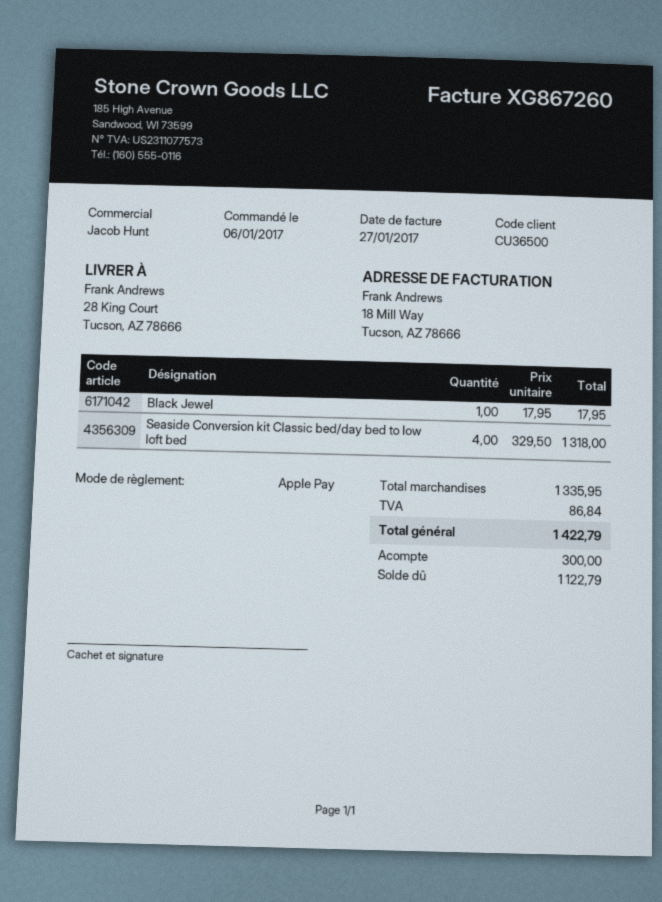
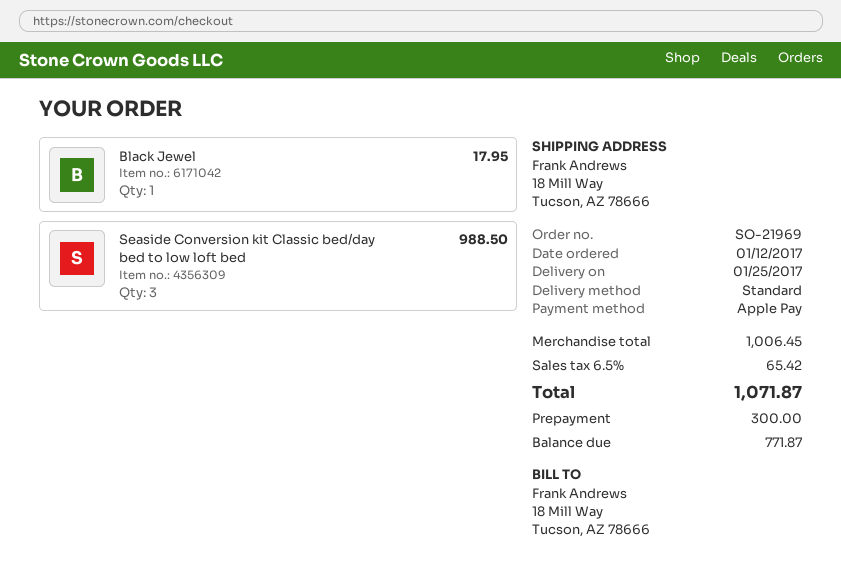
order date: 2017-01-06 -> 2017-01-12
ship to: 28 King Court, Tucson, AZ 78666 -> 18 Mill Way, Tucson, AZ 78666
Seaside Conversion kit Classic bed/day bed to low loft bed: 4 for 1318.00 -> 3 for 988.50
subtotal: 1335.95 -> 1006.45
tax: 86.84 -> 65.42
total: 1422.79 -> 1071.87
balance: 1122.79 -> 771.87

